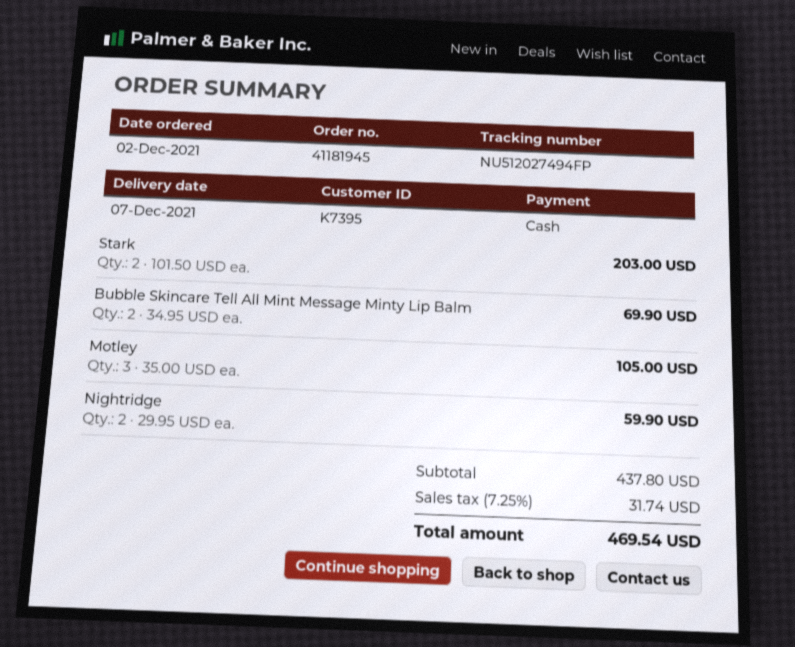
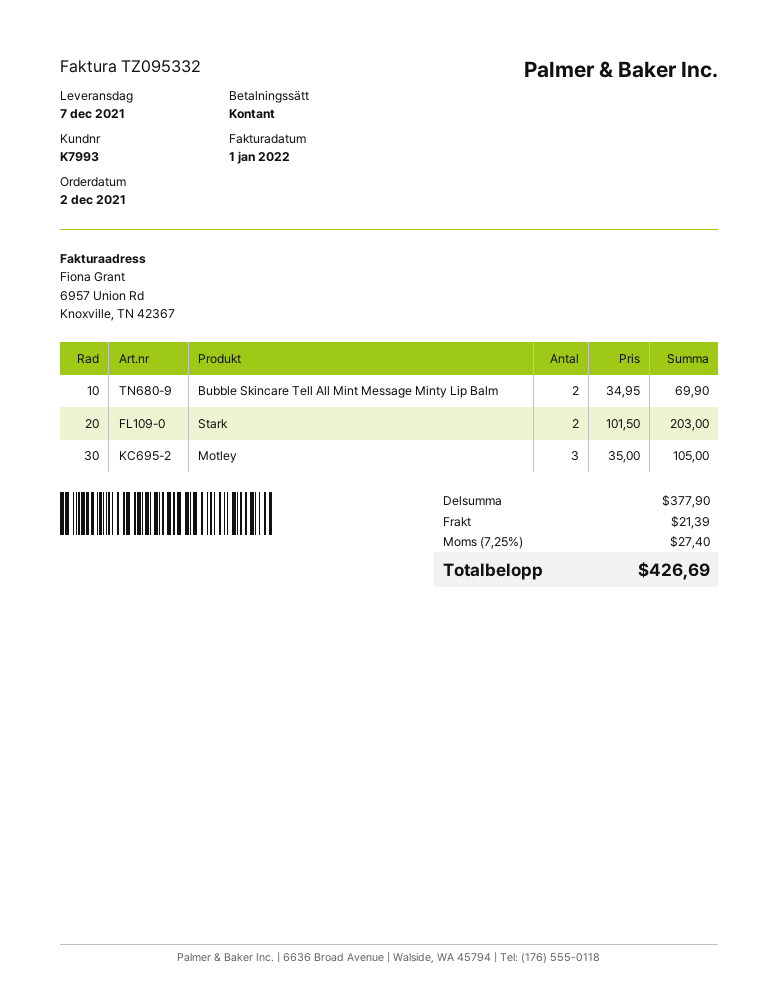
customer number: K7395 -> K7993
Nightridge: 2 x 29.95 = 59.90 -> none
subtotal: 437.80 -> 377.90
shipping: none -> 21.39
tax: 7.25% = 31.74 -> 7.25% = 27.40
total: 469.54 -> 426.69

